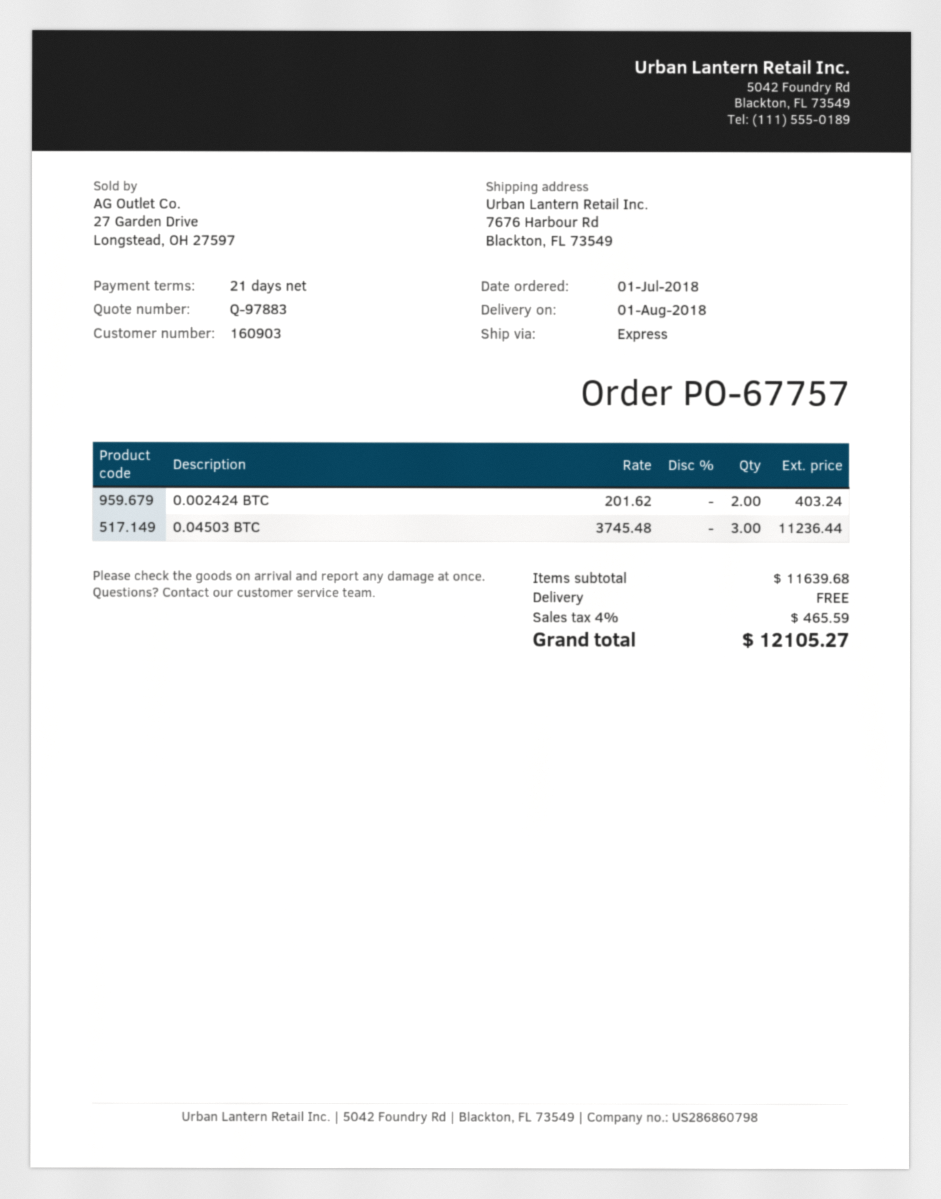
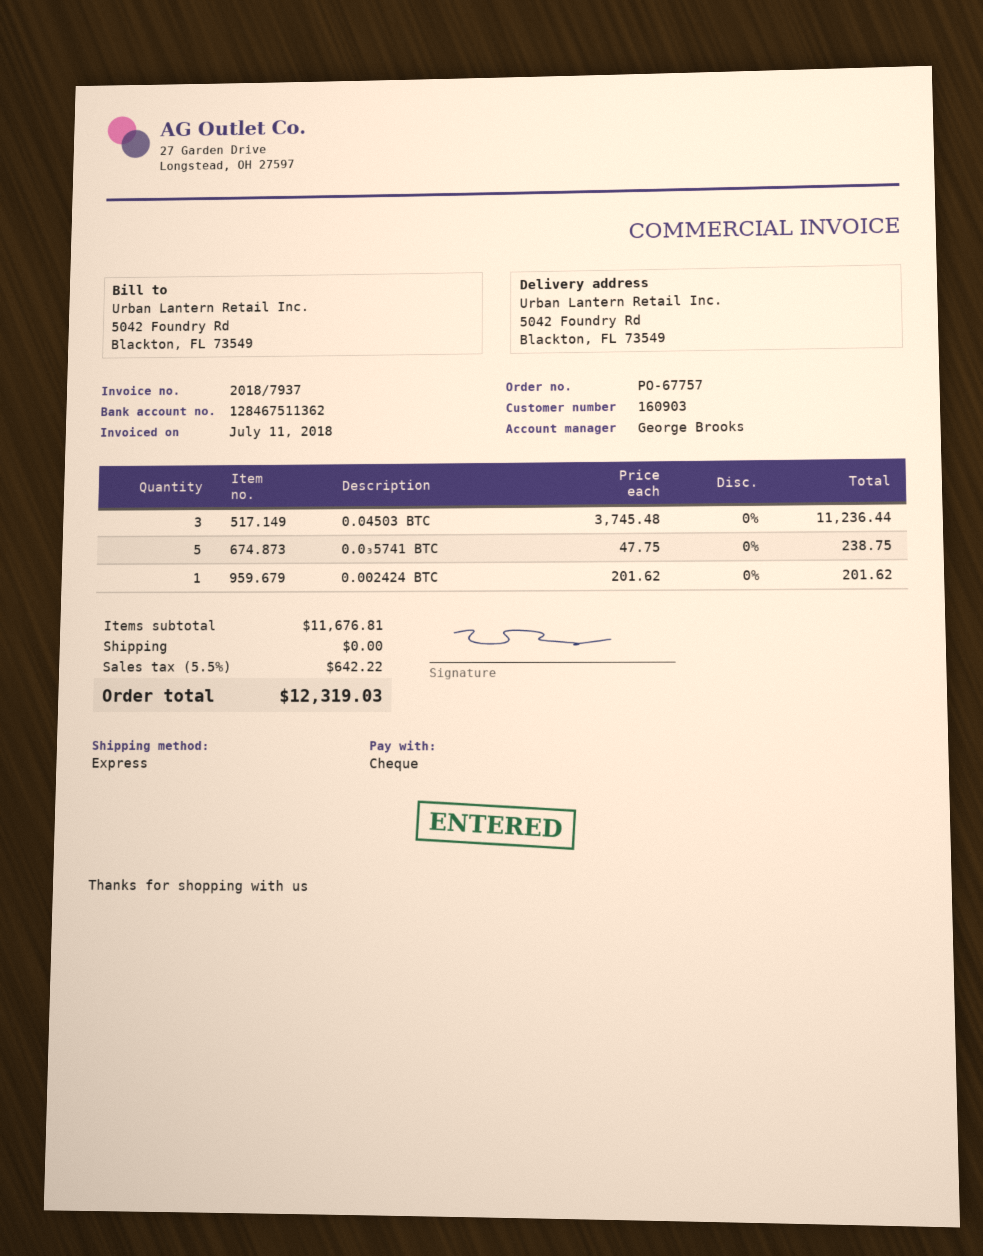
ship to: 7676 Harbour Rd, Blackton, FL 73549 -> 5042 Foundry Rd, Blackton, FL 73549
0.002424 BTC: 2 x 201.62 = 403.24 -> 1 x 201.62 = 201.62
0.0₃5741 BTC: none -> 5 x 47.75 = 238.75
subtotal: 11639.68 -> 11676.81
tax: 4% = 465.59 -> 5.5% = 642.22
total: 12105.27 -> 12319.03

